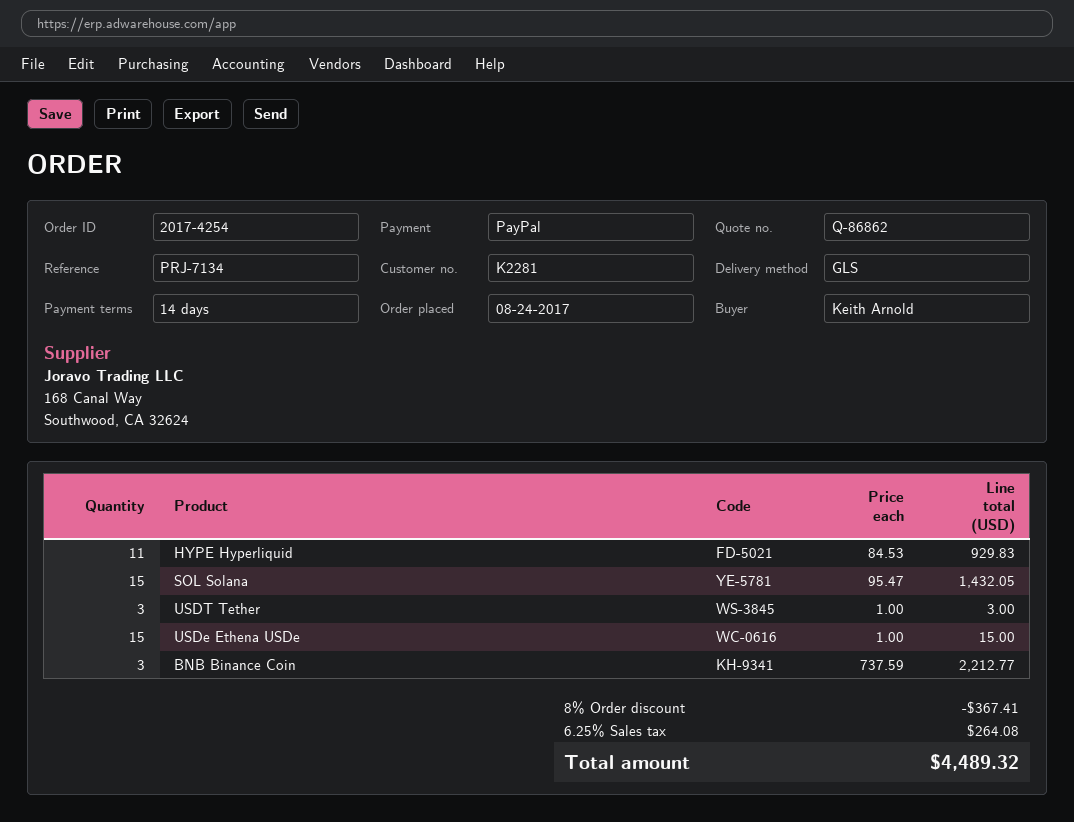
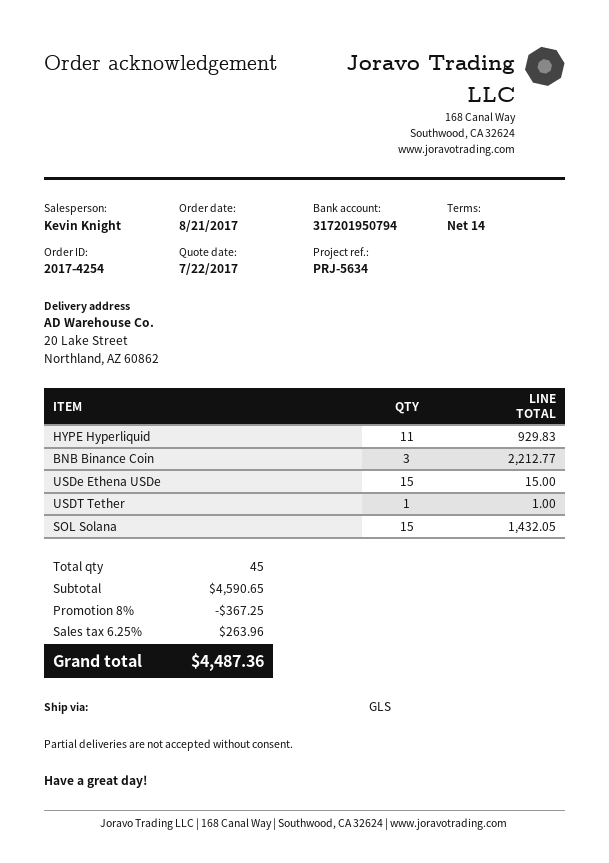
order date: 2017-08-24 -> 2017-08-21
reference: PRJ-7134 -> PRJ-5634
USDT Tether: 3 for 3.00 -> 1 for 1.00
discount: 8% = 367.41 -> 8% = 367.25
tax: 6.25% = 264.08 -> 6.25% = 263.96
total: 4489.32 -> 4487.36

